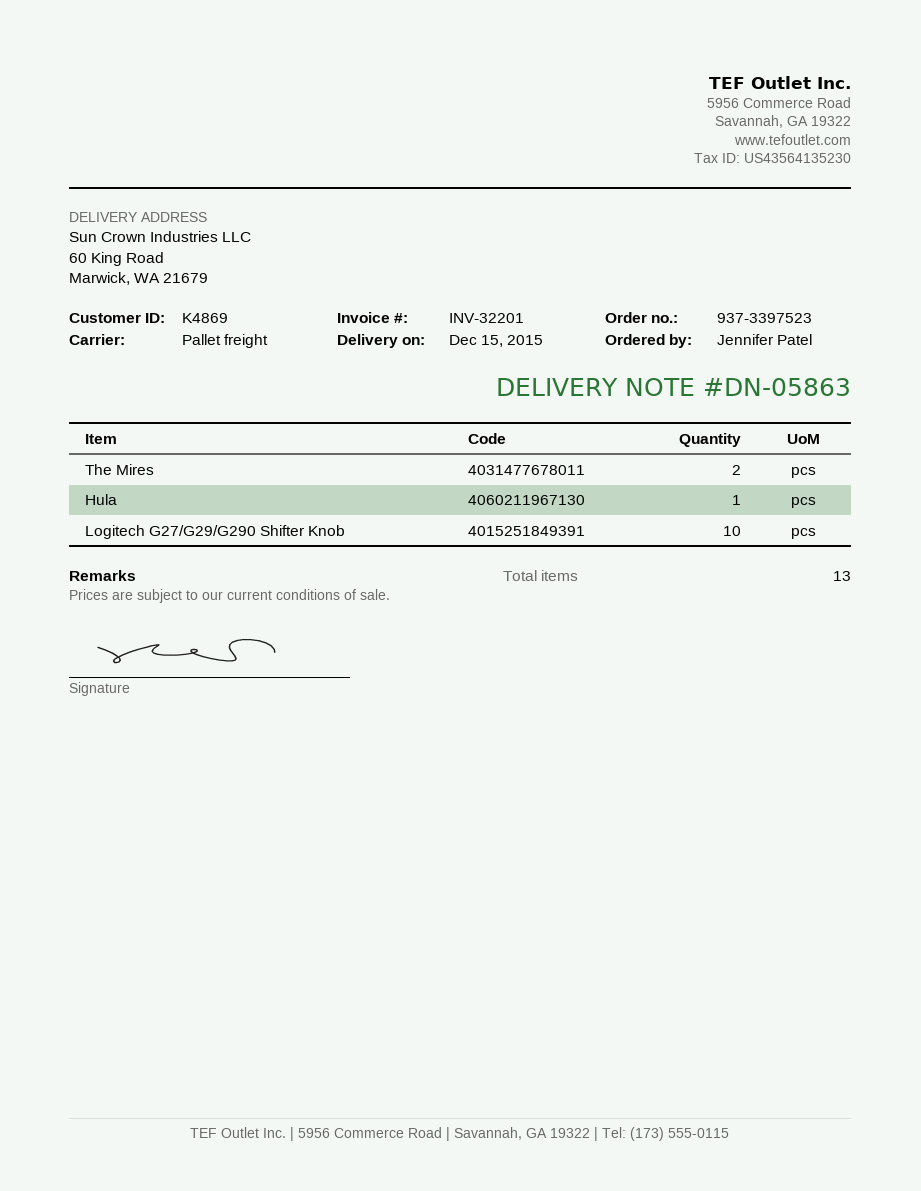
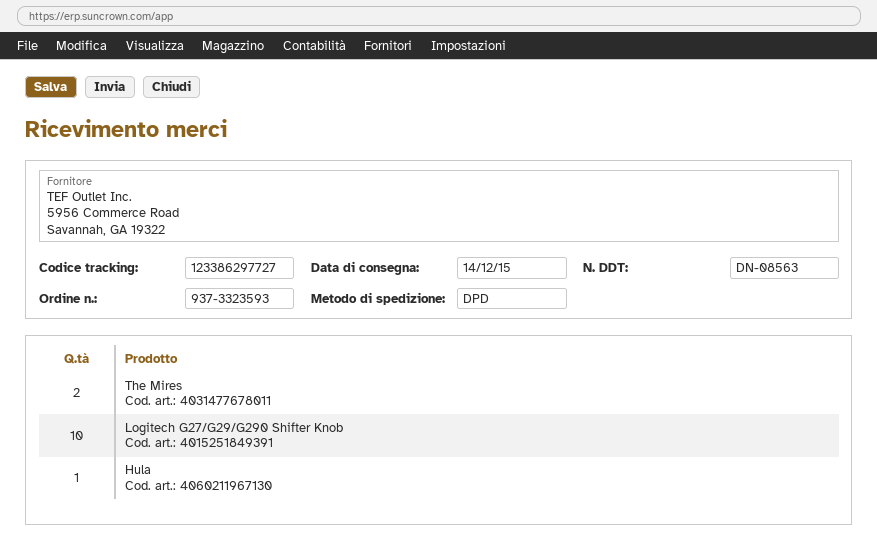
order number: 937-3397523 -> 937-3323593
delivery note number: DN-05863 -> DN-08563
delivery date: 2015-12-15 -> 2015-12-14
shipping method: pallet freight -> DPD

